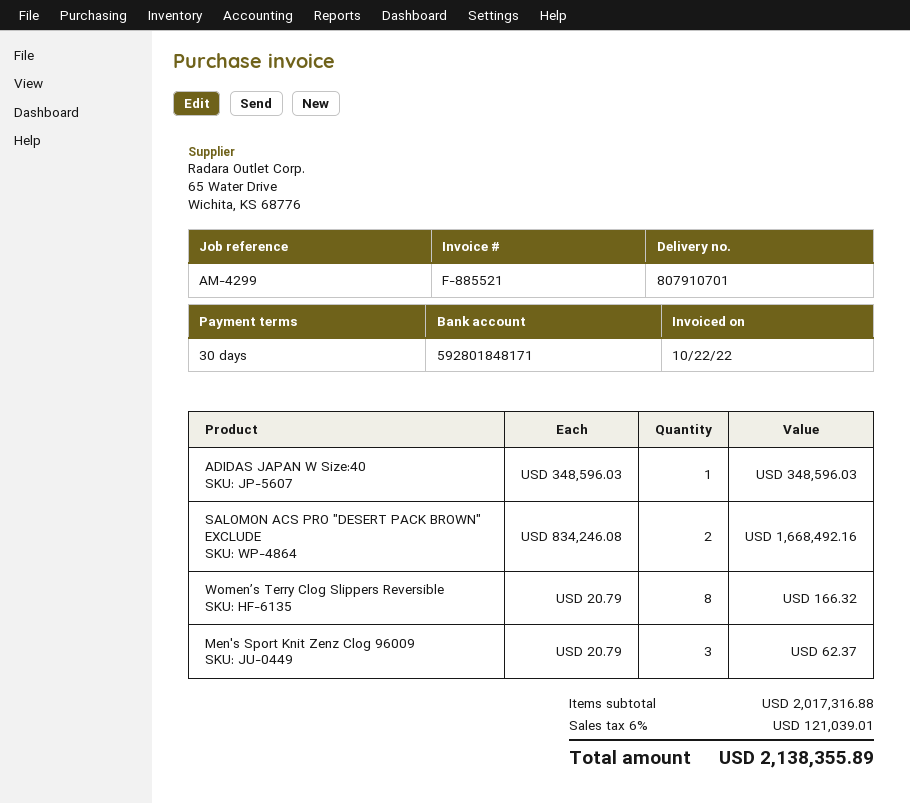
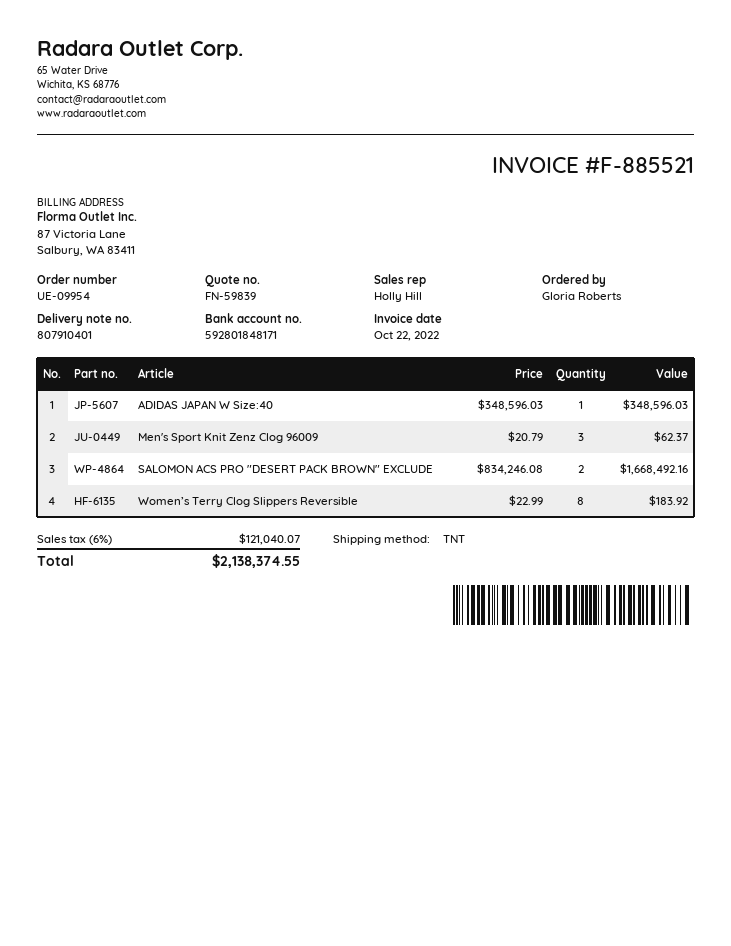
delivery note number: 807910701 -> 807910401
Women’s Terry Clog Slippers Reversible: 8 x 20.79 = 166.32 -> 8 x 22.99 = 183.92
tax: 6% = 121039.01 -> 6% = 121040.07
total: 2138355.89 -> 2138374.55

